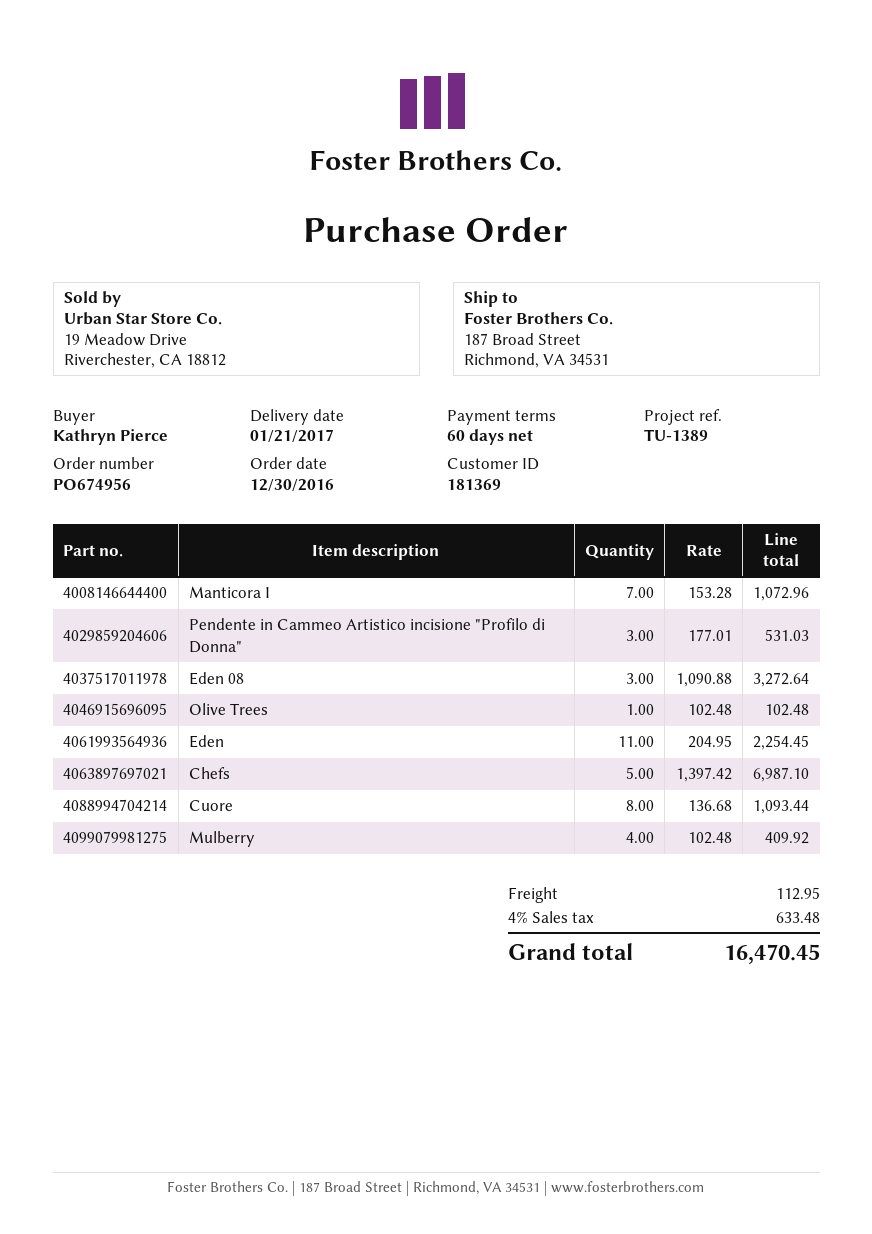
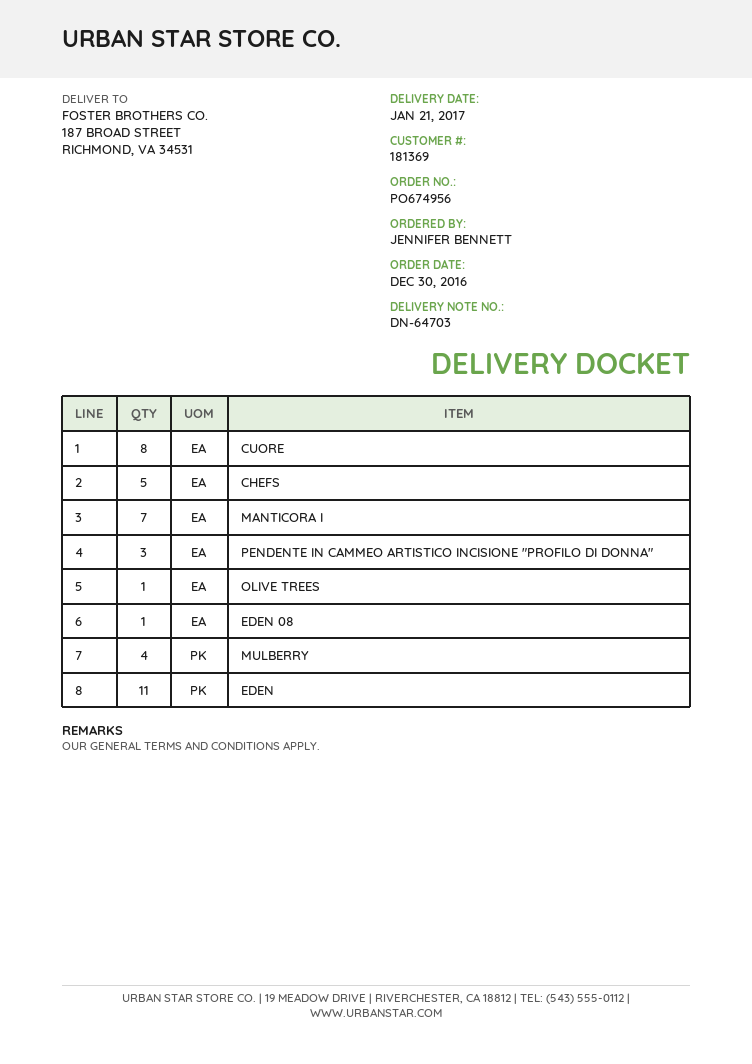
ordered by: Kathryn Pierce -> JENNIFER BENNETT
Eden 08: 3 -> 1

